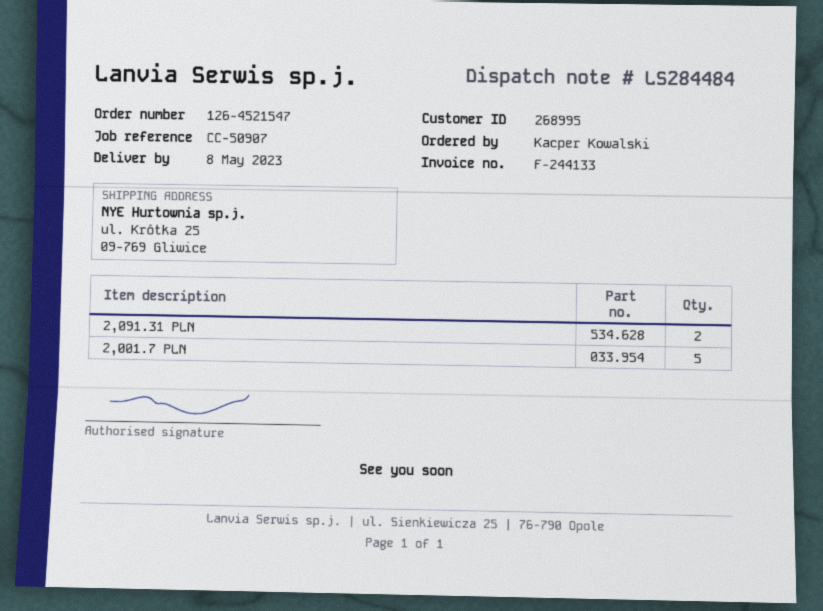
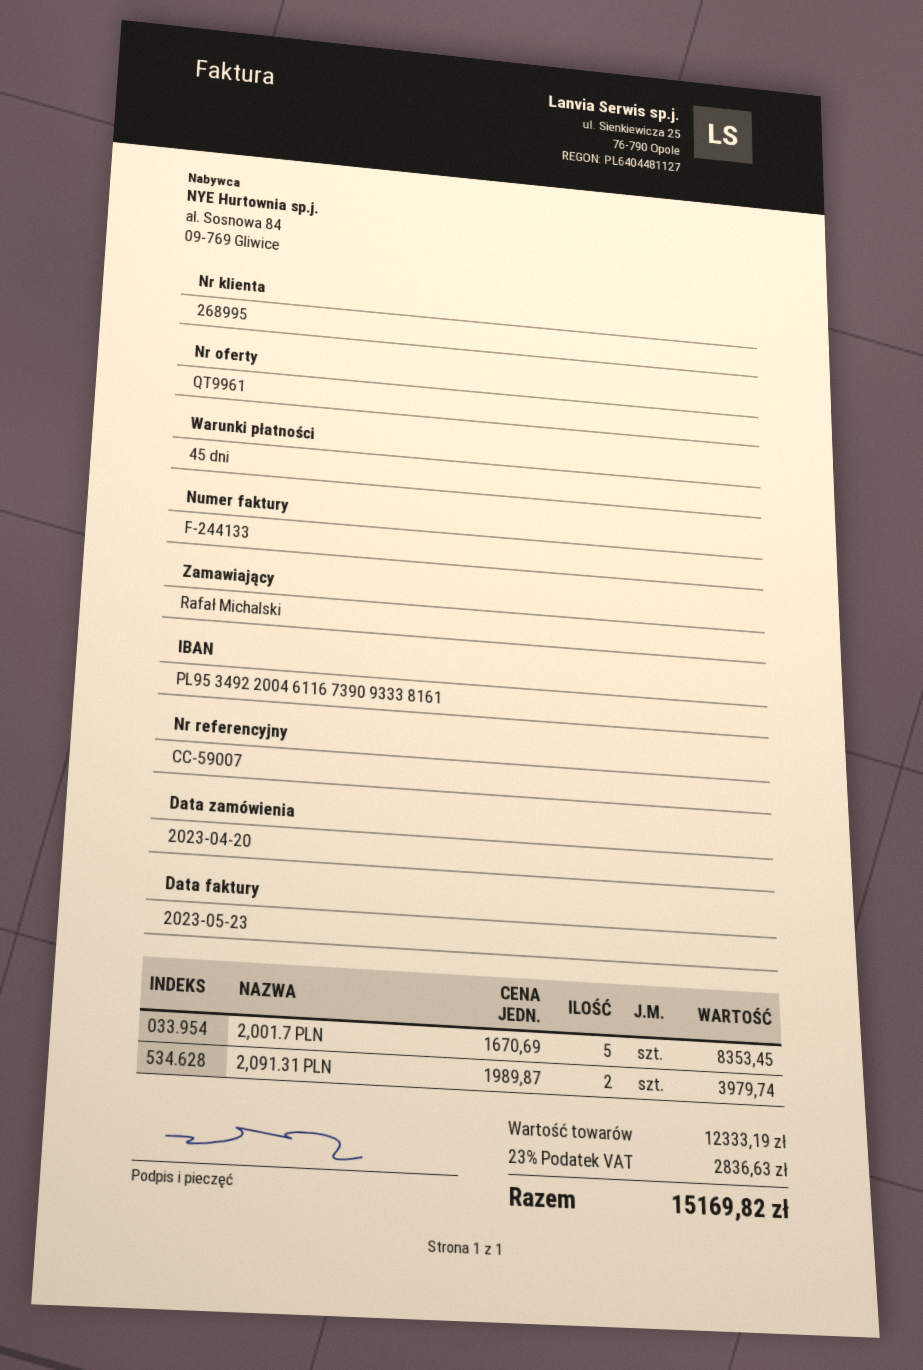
reference: CC-50907 -> CC-59007
ordered by: Kacper Kowalski -> Rafał Michalski

